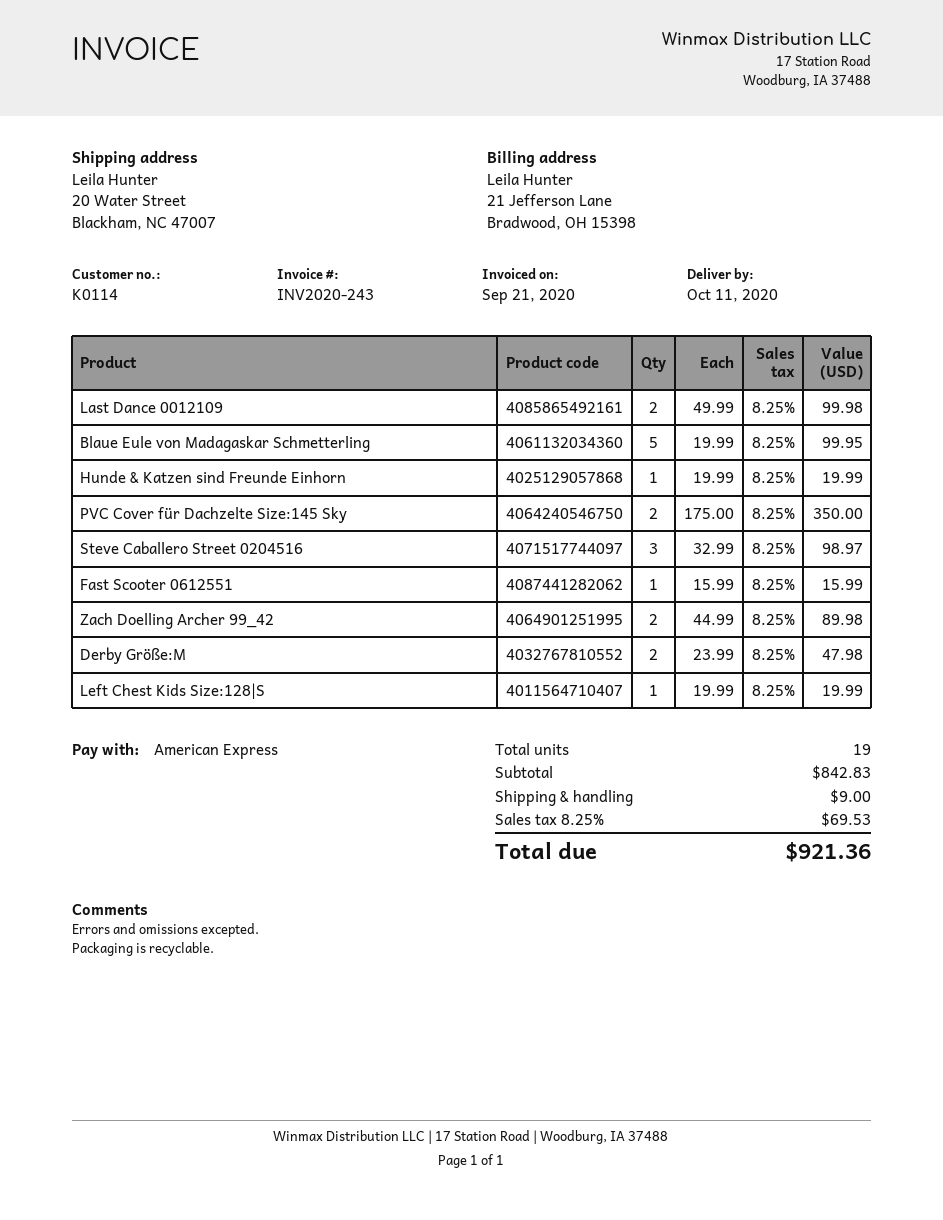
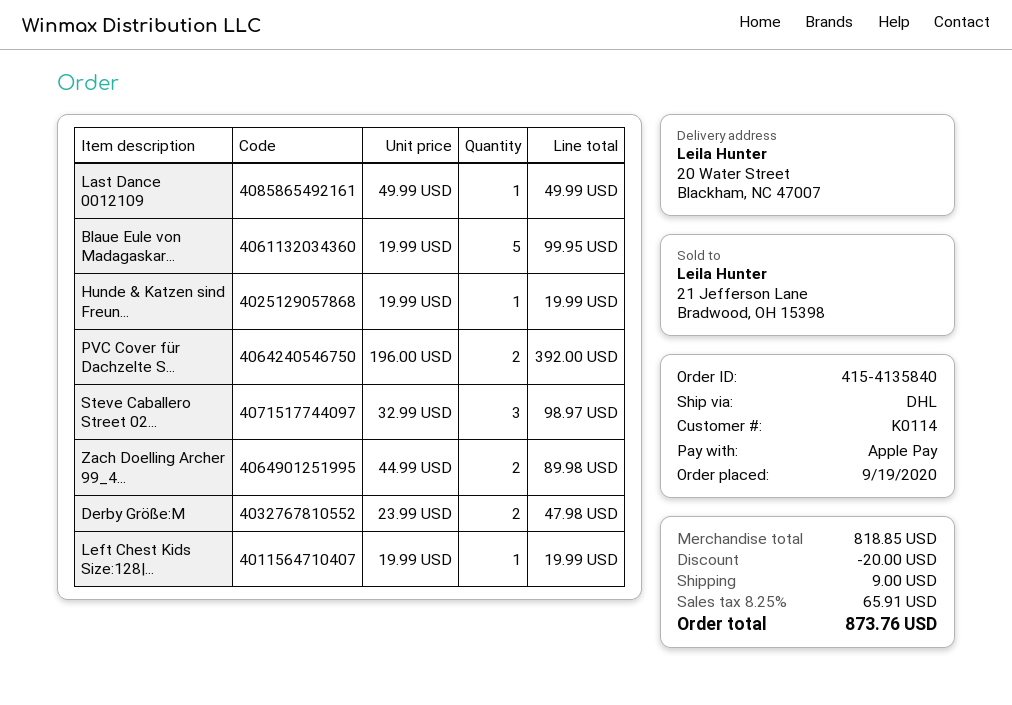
payment method: American Express -> Apple Pay
Last Dance 0012109: 2 x 49.99 = 99.98 -> 1 x 49.99 = 49.99
PVC Cover für Dachzelte Size:145 Sky: 2 x 175.00 = 350.00 -> 2 x 196.00 = 392.00
Fast Scooter 0612551: 1 x 15.99 = 15.99 -> none
subtotal: 842.83 -> 818.85
discount: none -> 20.00
tax: 8.25% = 69.53 -> 8.25% = 65.91
total: 921.36 -> 873.76

